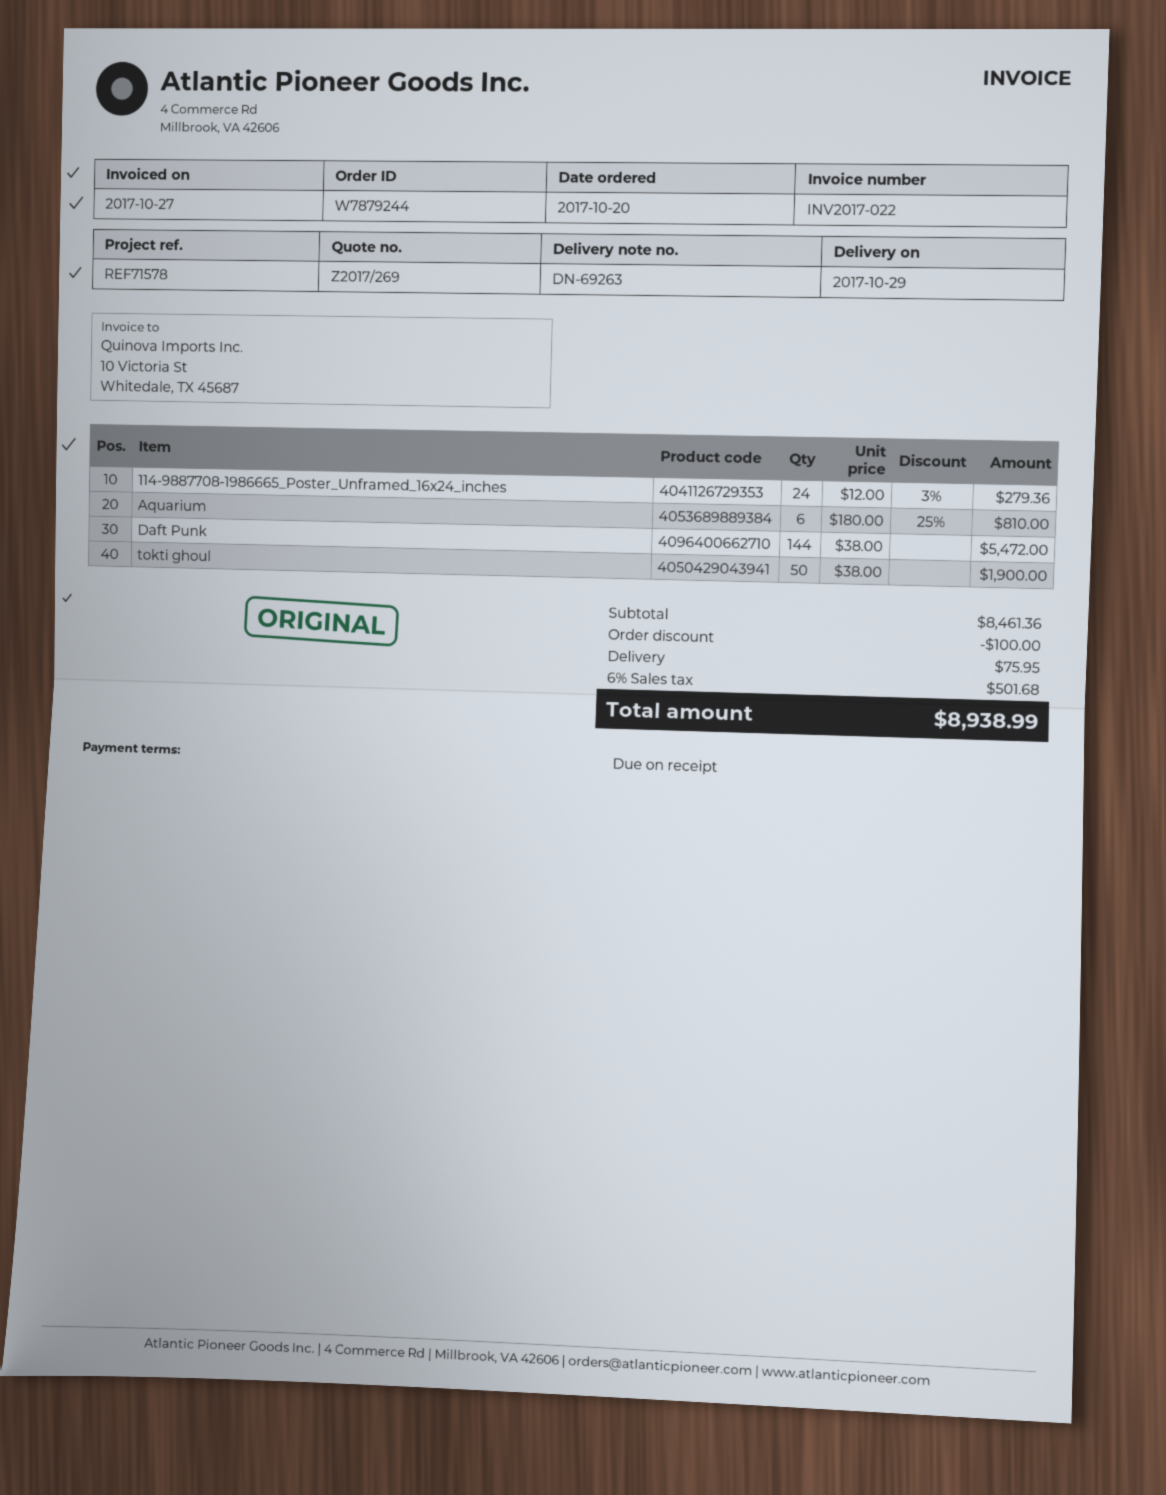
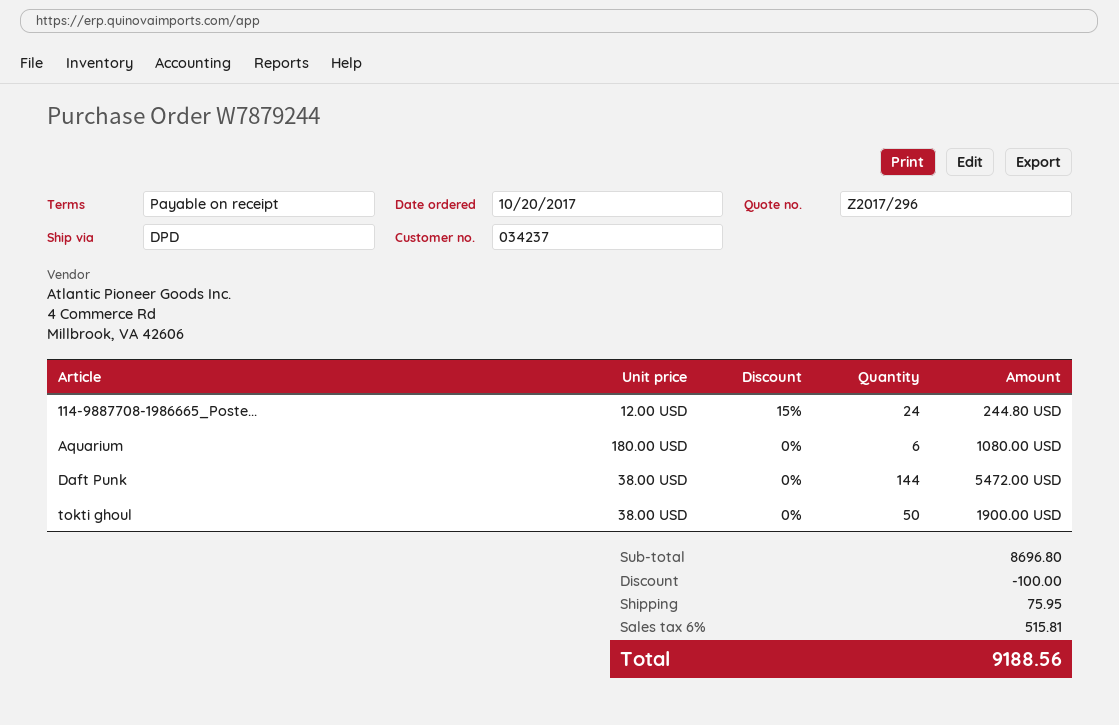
quote number: Z2017/269 -> Z2017/296
114-9887708-1986665_Poster_Unframed_16x24_inches: 24 x 12.00 - 3% = 279.36 -> 24 x 12.00 - 15% = 244.80
Aquarium: 6 x 180.00 - 25% = 810.00 -> 6 x 180.00 = 1080.00
subtotal: 8461.36 -> 8696.80
tax: 6% = 501.68 -> 6% = 515.81
total: 8938.99 -> 9188.56

